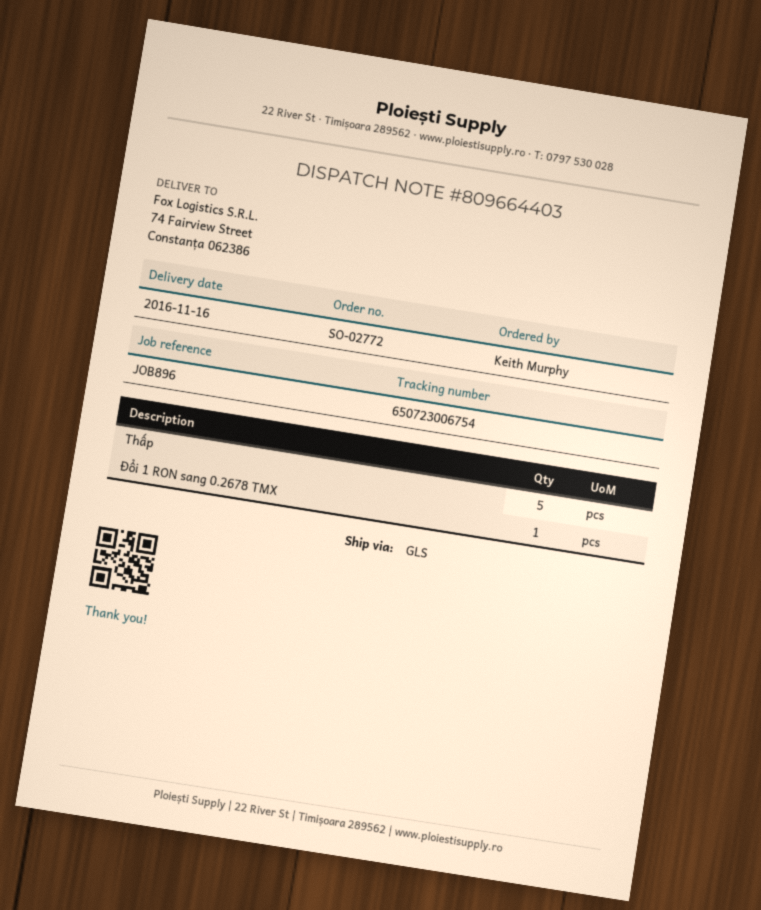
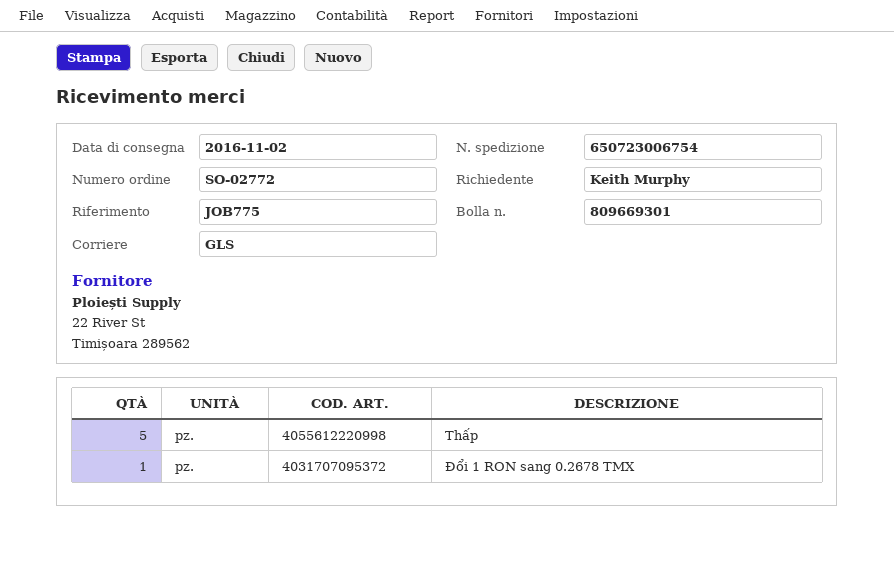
delivery note number: 809664403 -> 809669301
delivery date: 2016-11-16 -> 2016-11-02
reference: JOB896 -> JOB775

